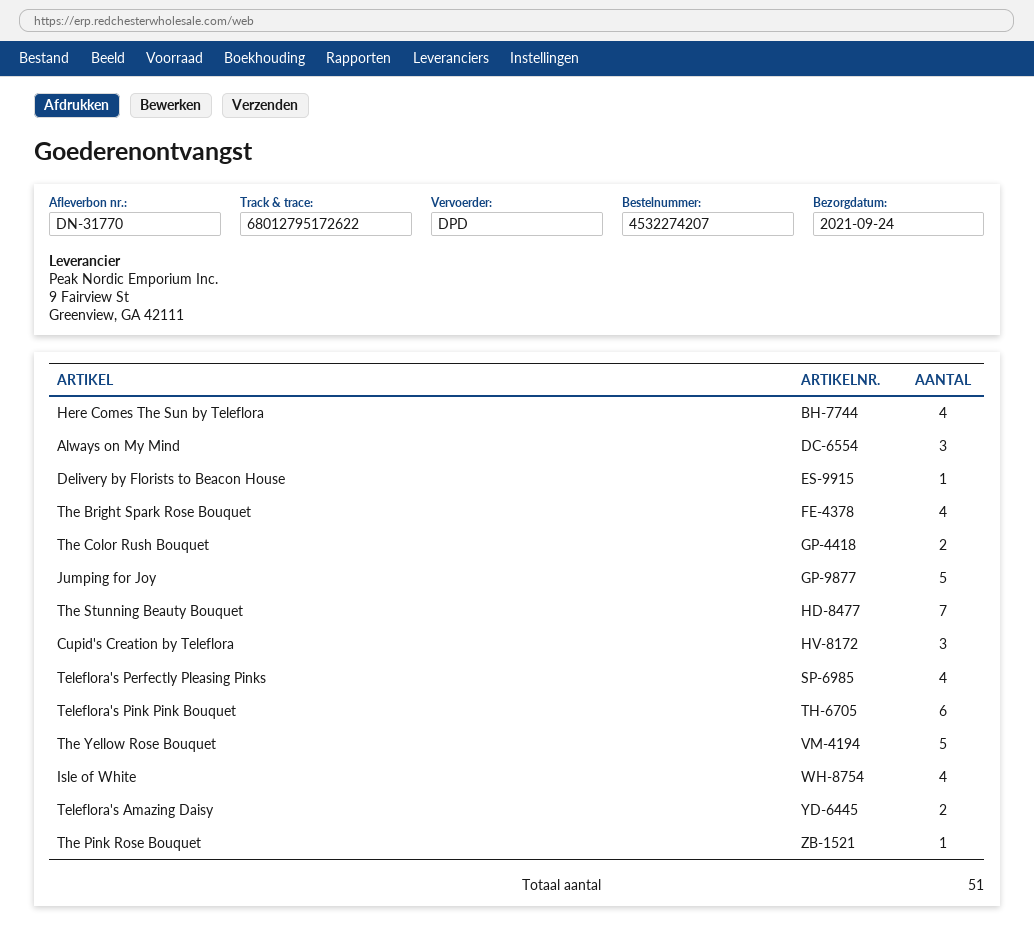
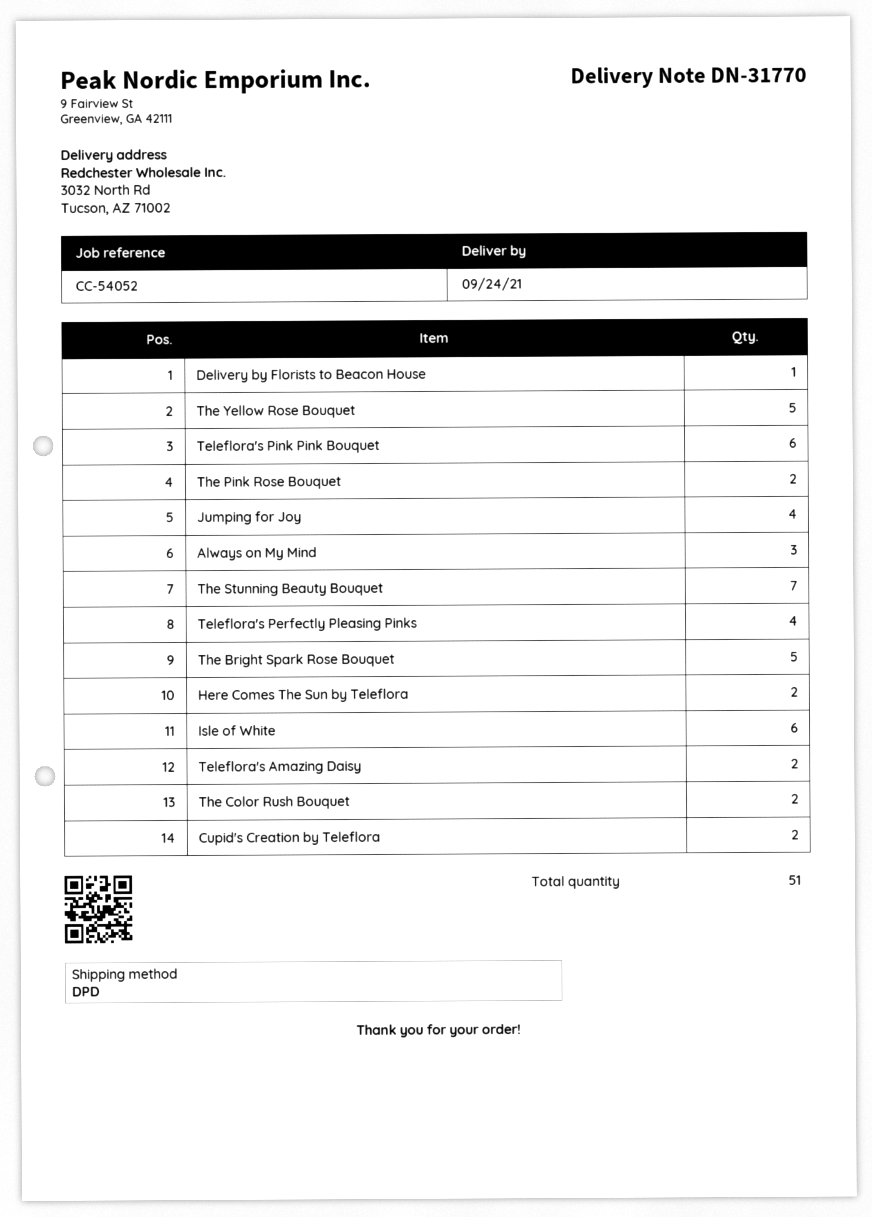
Here Comes The Sun by Teleflora: 4 -> 2
The Bright Spark Rose Bouquet: 4 -> 5
Jumping for Joy: 5 -> 4
Cupid's Creation by Teleflora: 3 -> 2
Isle of White: 4 -> 6
The Pink Rose Bouquet: 1 -> 2

